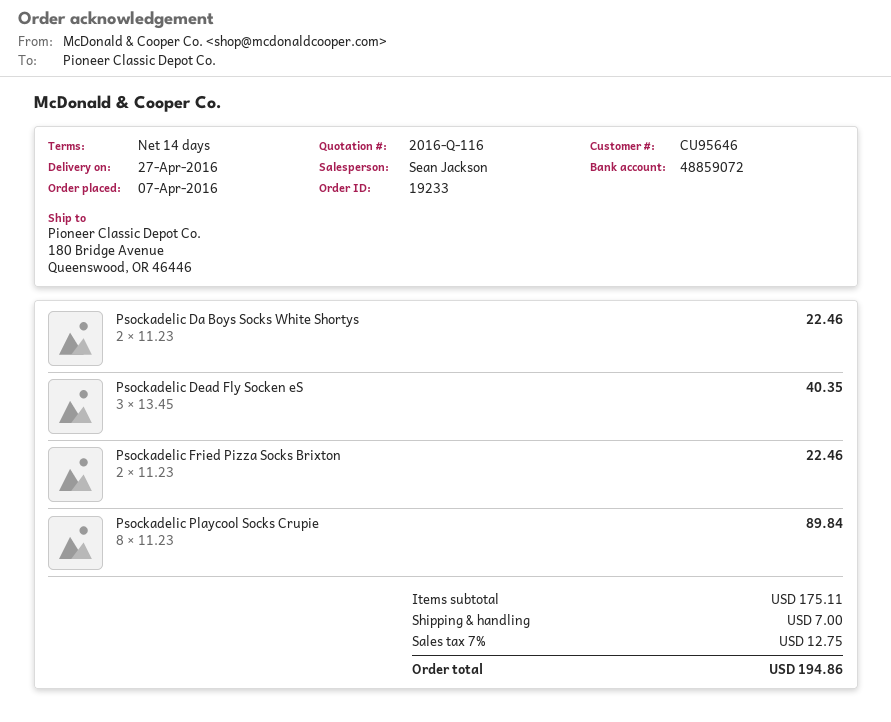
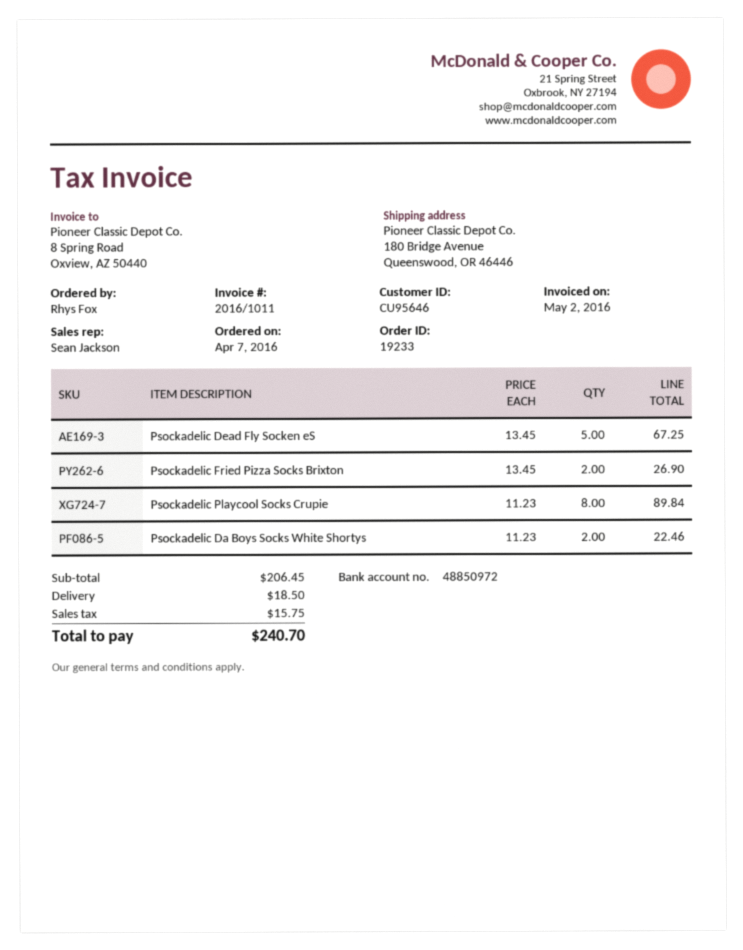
bank account: 48859072 -> 48850972
Psockadelic Dead Fly Socken eS: 3 x 13.45 = 40.35 -> 5 x 13.45 = 67.25
Psockadelic Fried Pizza Socks Brixton: 2 x 11.23 = 22.46 -> 2 x 13.45 = 26.90
subtotal: 175.11 -> 206.45
shipping: 7.00 -> 18.50
tax: 12.75 -> 15.75
total: 194.86 -> 240.70

